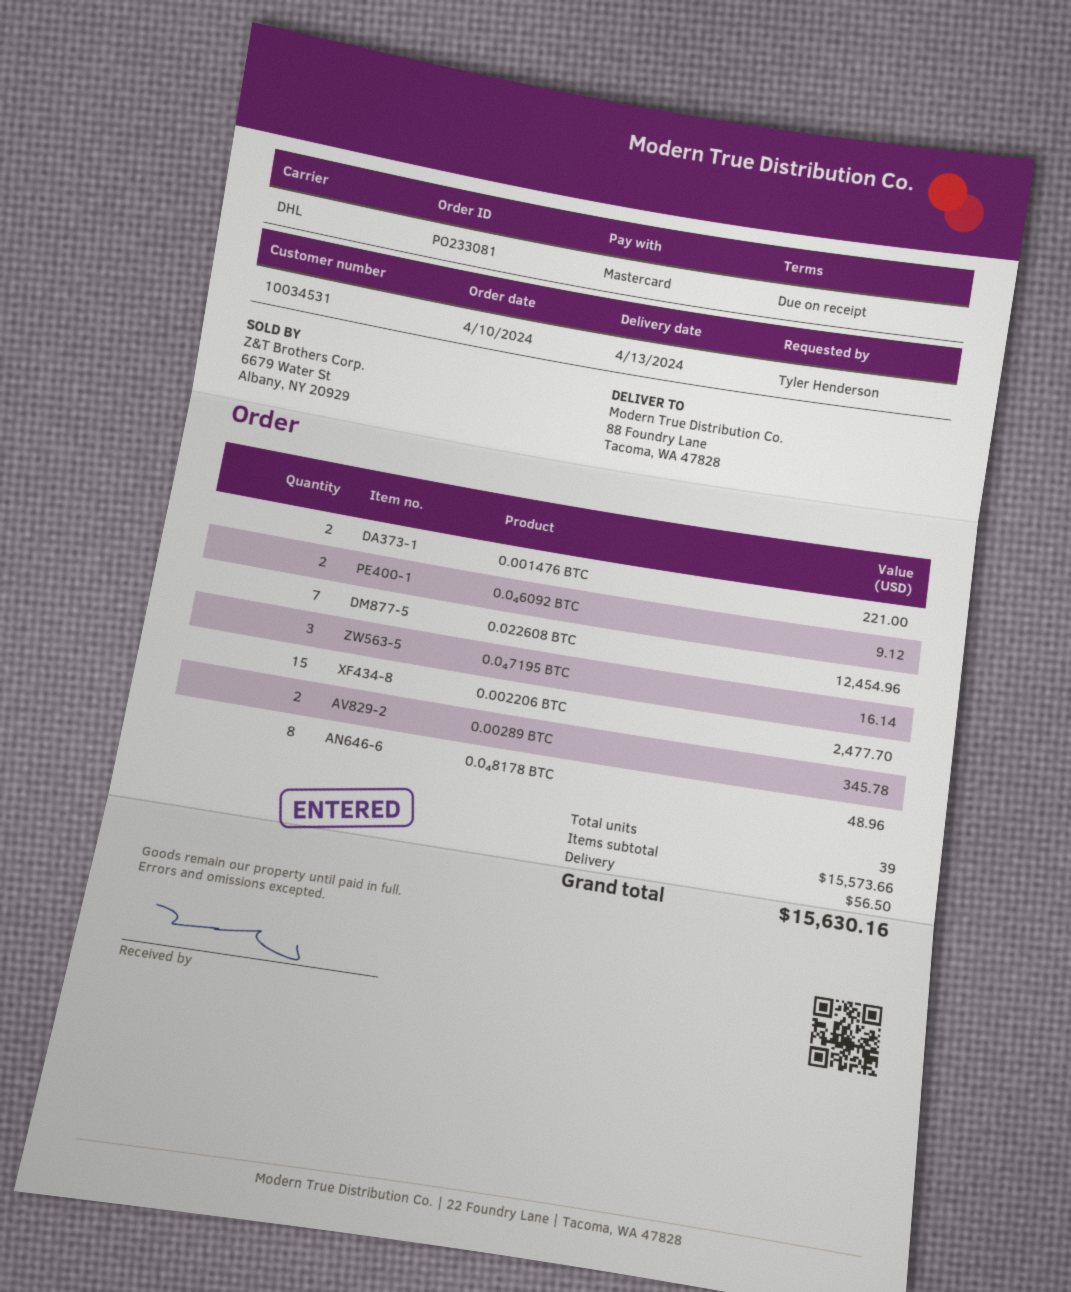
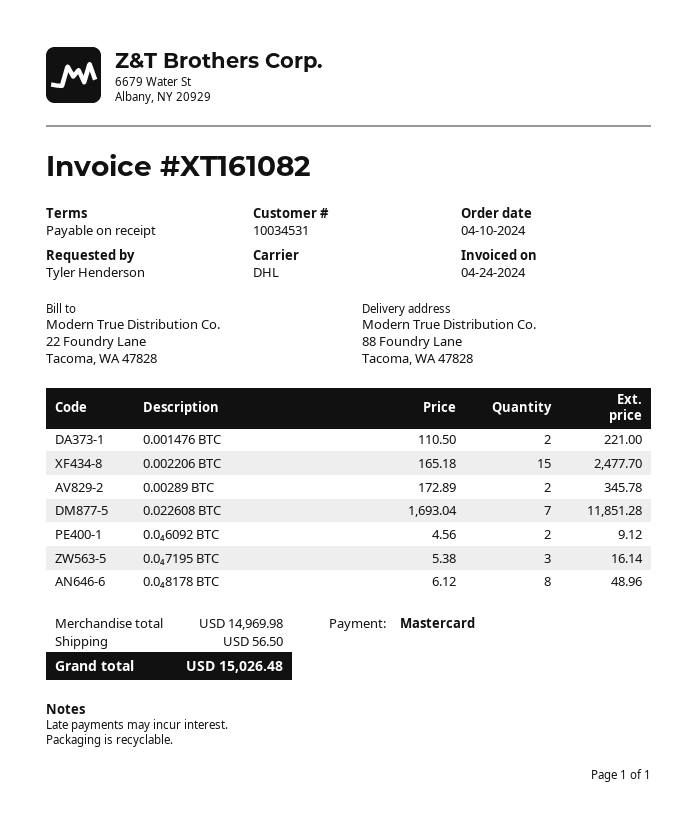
0.022608 BTC: 7 for 12454.96 -> 7 for 11851.28
subtotal: 15573.66 -> 14969.98
total: 15630.16 -> 15026.48

